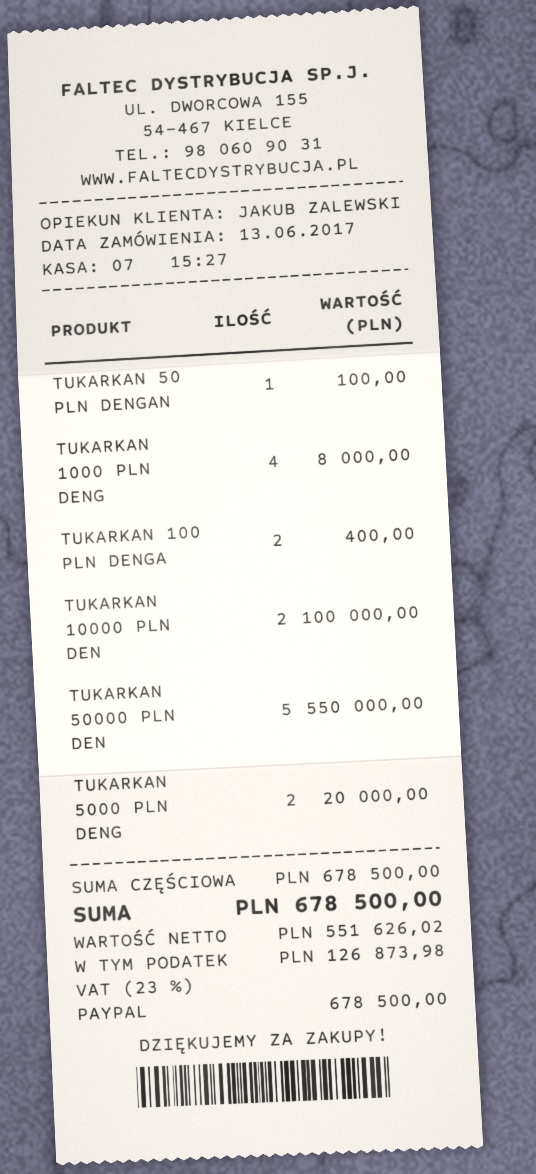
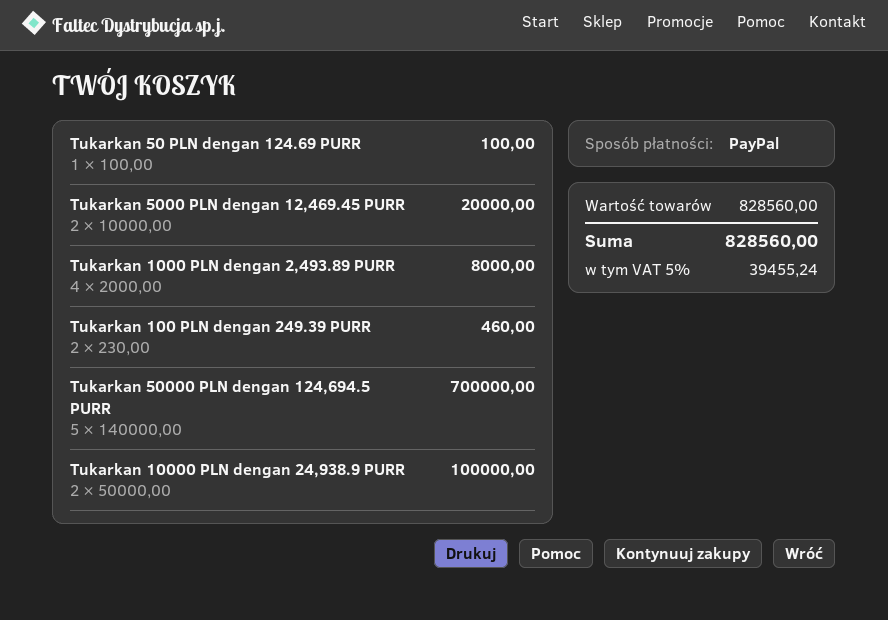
TUKARKAN 100 PLN DENGA: 2 for 400.00 -> 2 for 460.00
TUKARKAN 50000 PLN DEN: 5 for 550000.00 -> 5 for 700000.00
subtotal: 678500.00 -> 828560.00
tax: 23% = 126873.98 -> 5% = 39455.24
total: 678500.00 -> 828560.00

